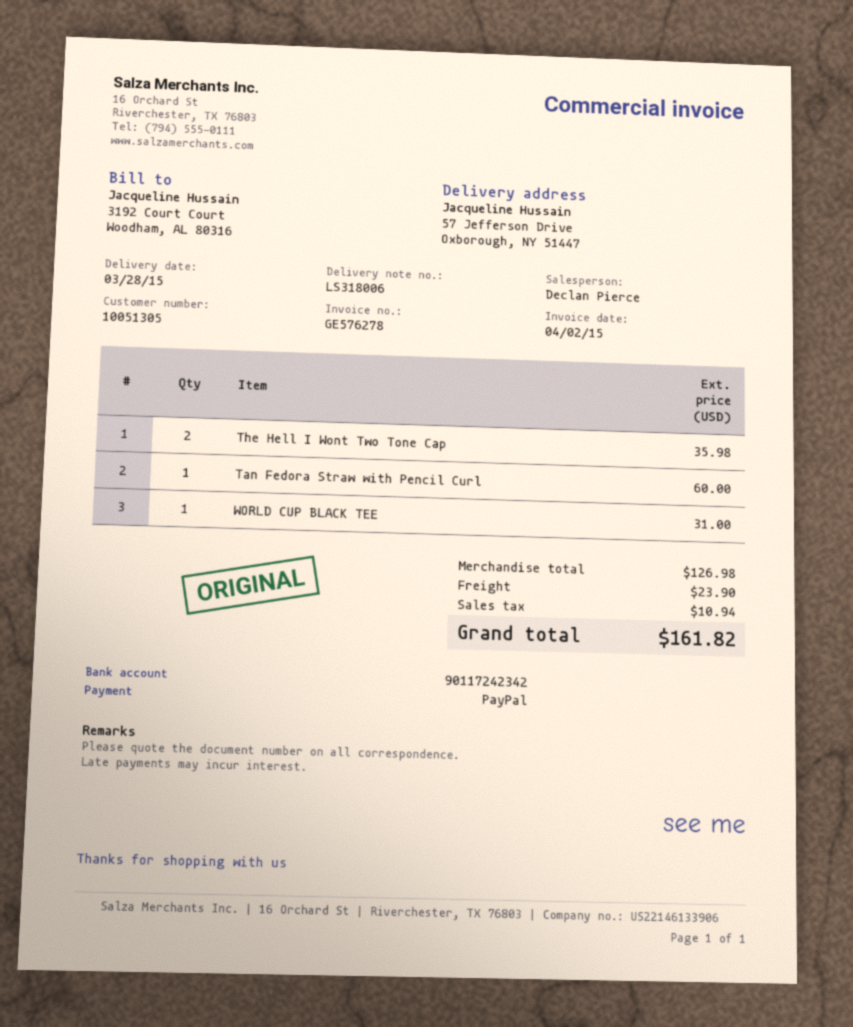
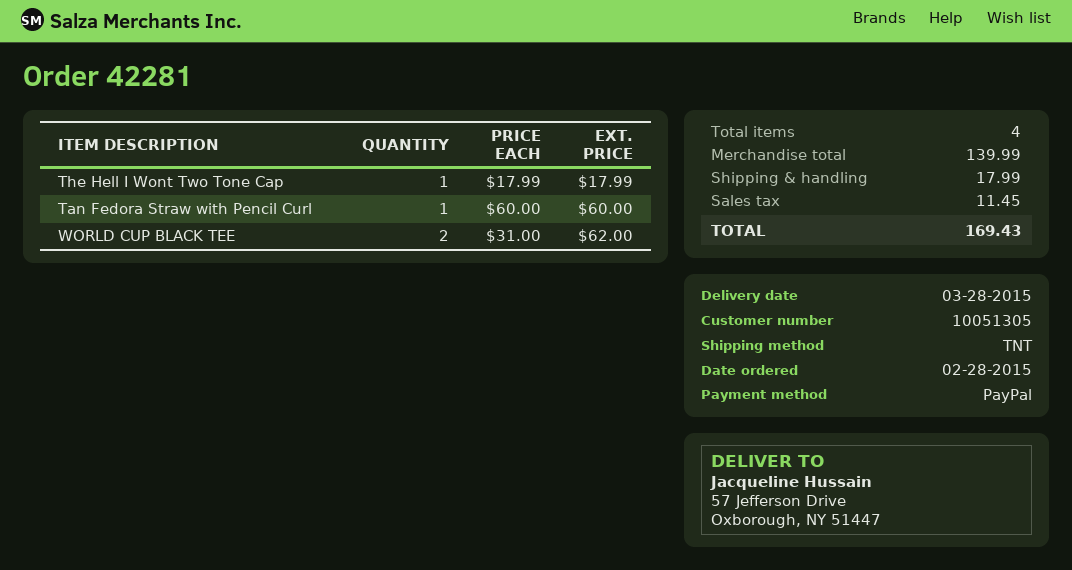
The Hell I Wont Two Tone Cap: 2 for 35.98 -> 1 for 17.99
WORLD CUP BLACK TEE: 1 for 31.00 -> 2 for 62.00
subtotal: 126.98 -> 139.99
shipping: 23.90 -> 17.99
tax: 10.94 -> 11.45
total: 161.82 -> 169.43

